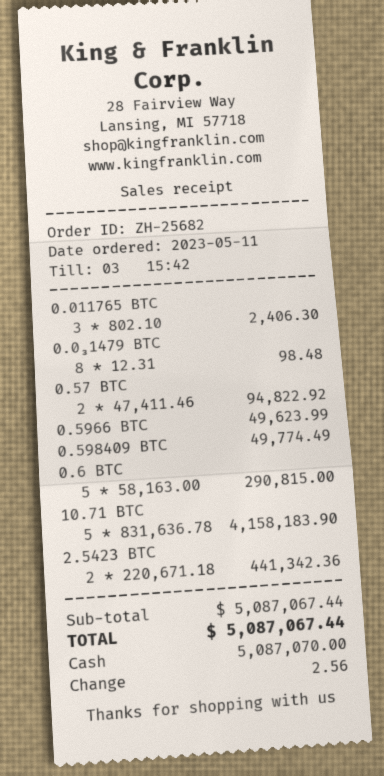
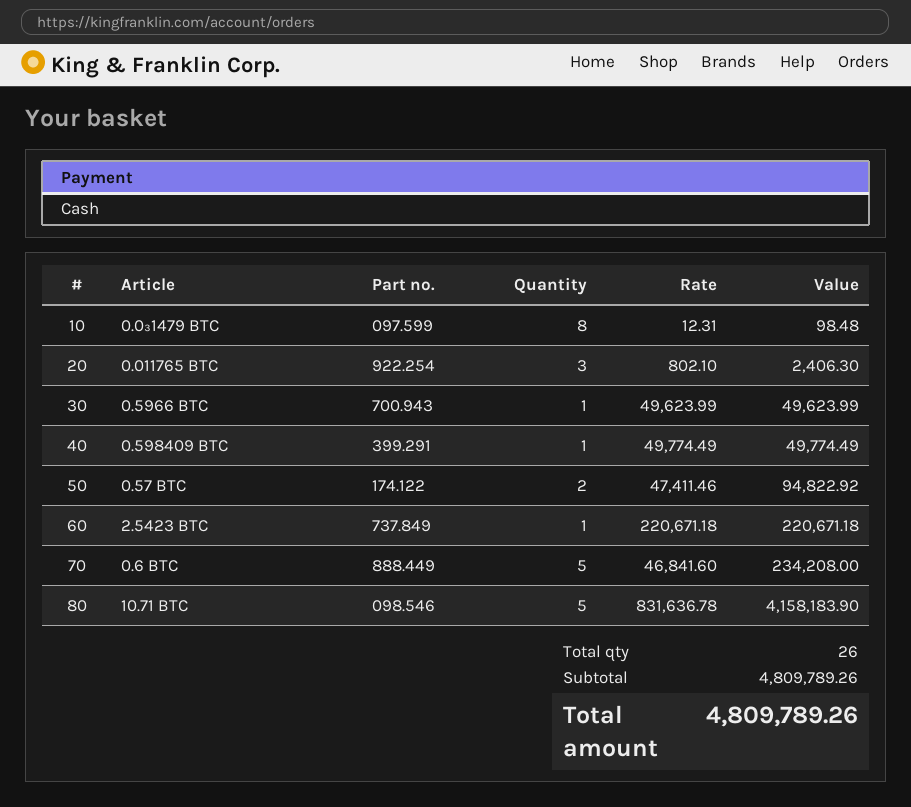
0.6 BTC: 5 x 58163.00 = 290815.00 -> 5 x 46841.60 = 234208.00
2.5423 BTC: 2 x 220671.18 = 441342.36 -> 1 x 220671.18 = 220671.18
subtotal: 5087067.44 -> 4809789.26
total: 5087067.44 -> 4809789.26

